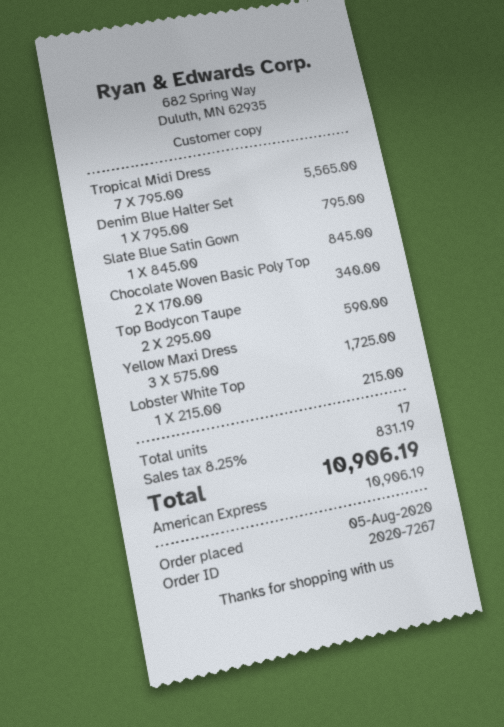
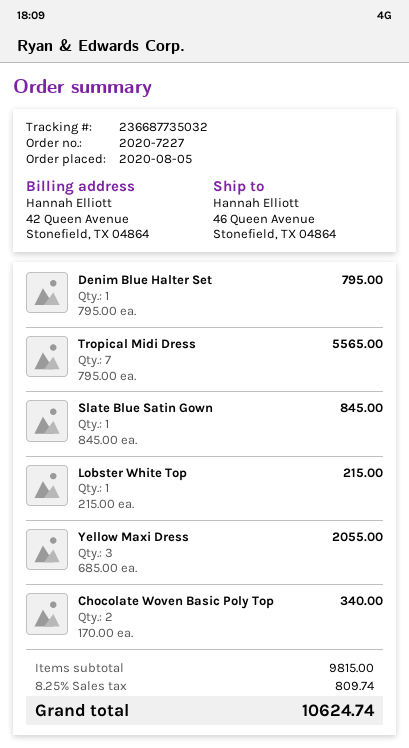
order number: 2020-7267 -> 2020-7227
Top Bodycon Taupe: 2 x 295.00 = 590.00 -> none
Yellow Maxi Dress: 3 x 575.00 = 1725.00 -> 3 x 685.00 = 2055.00
tax: 8.25% = 831.19 -> 8.25% = 809.74
total: 10906.19 -> 10624.74

